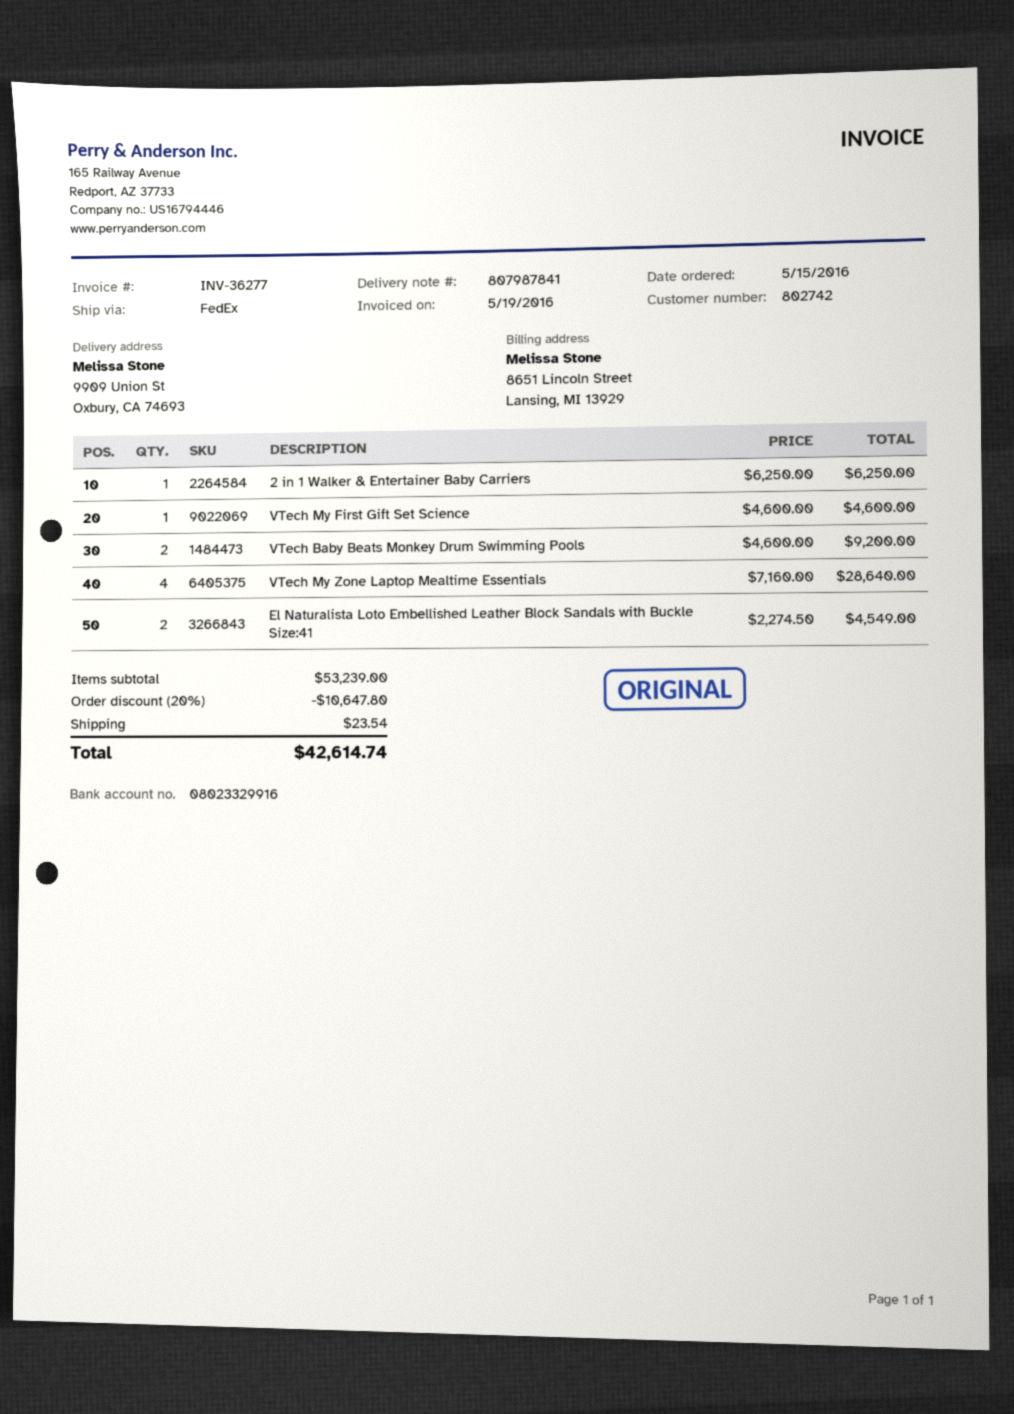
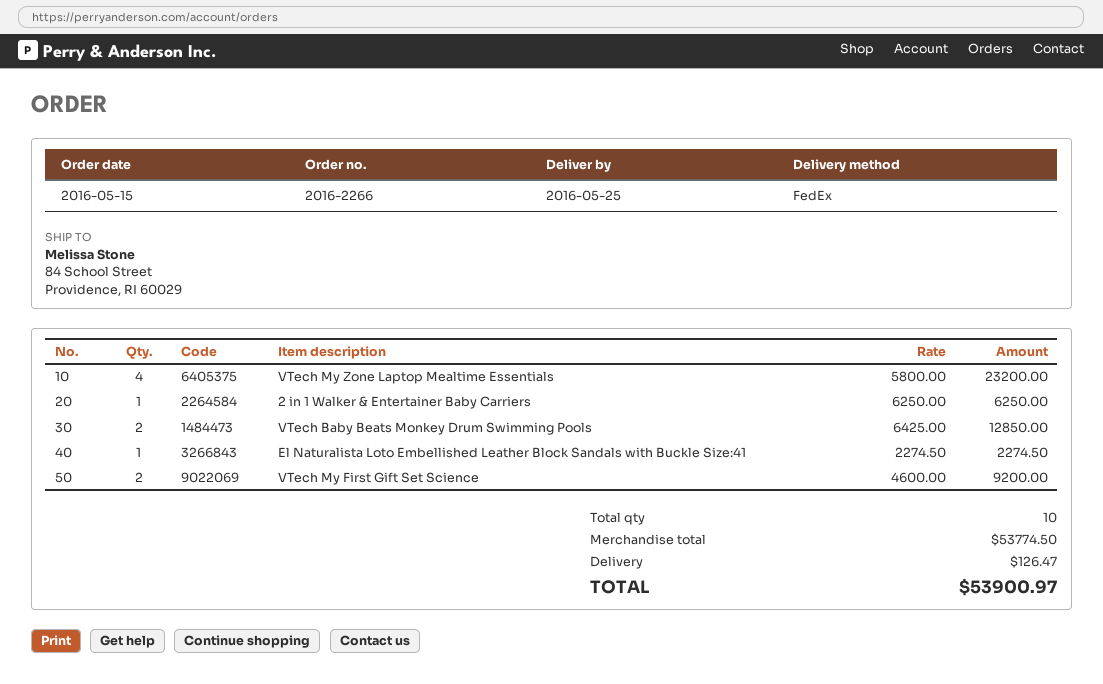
ship to: 9909 Union St, Oxbury, CA 74693 -> 84 School Street, Providence, RI 60029
VTech My First Gift Set Science: 1 x 4600.00 = 4600.00 -> 2 x 4600.00 = 9200.00
VTech Baby Beats Monkey Drum Swimming Pools: 2 x 4600.00 = 9200.00 -> 2 x 6425.00 = 12850.00
VTech My Zone Laptop Mealtime Essentials: 4 x 7160.00 = 28640.00 -> 4 x 5800.00 = 23200.00
El Naturalista Loto Embellished Leather Block Sandals with Buckle Size:41: 2 x 2274.50 = 4549.00 -> 1 x 2274.50 = 2274.50
subtotal: 53239.00 -> 53774.50
discount: 20% = 10647.80 -> none
shipping: 23.54 -> 126.47
total: 42614.74 -> 53900.97

